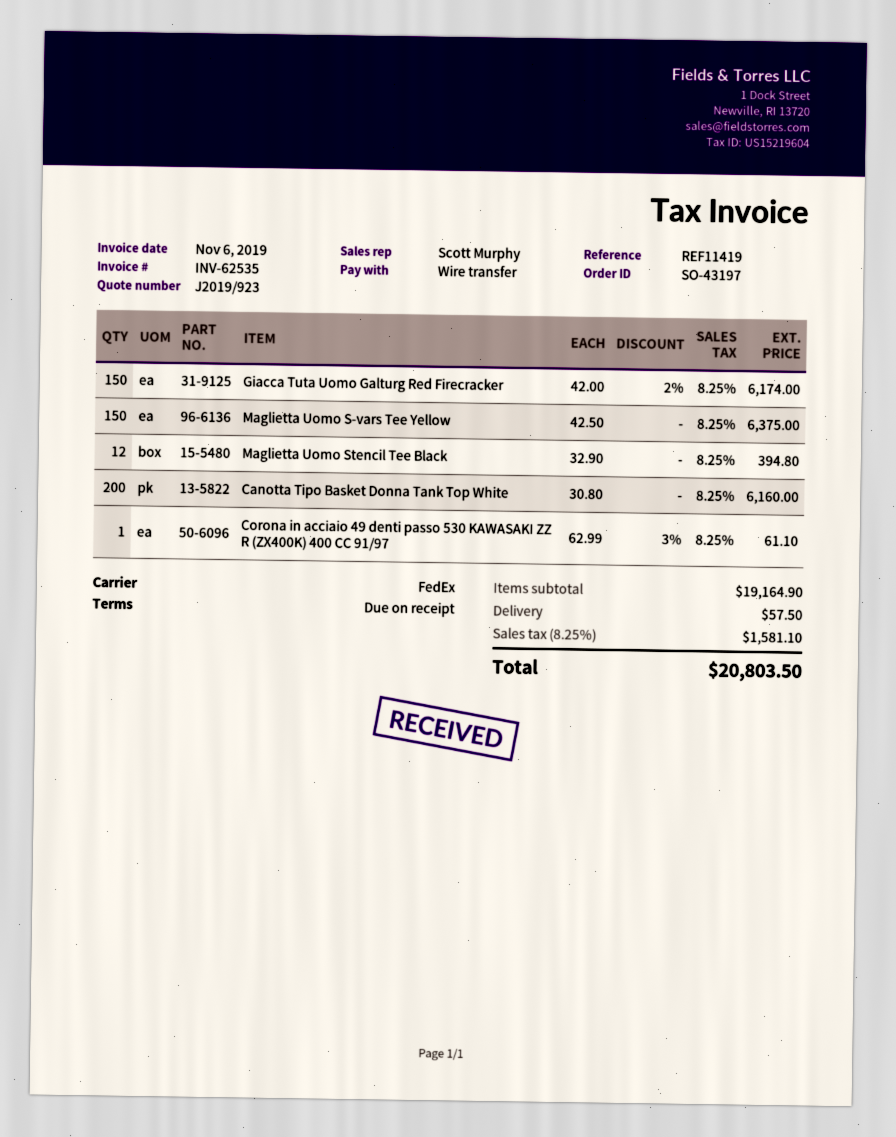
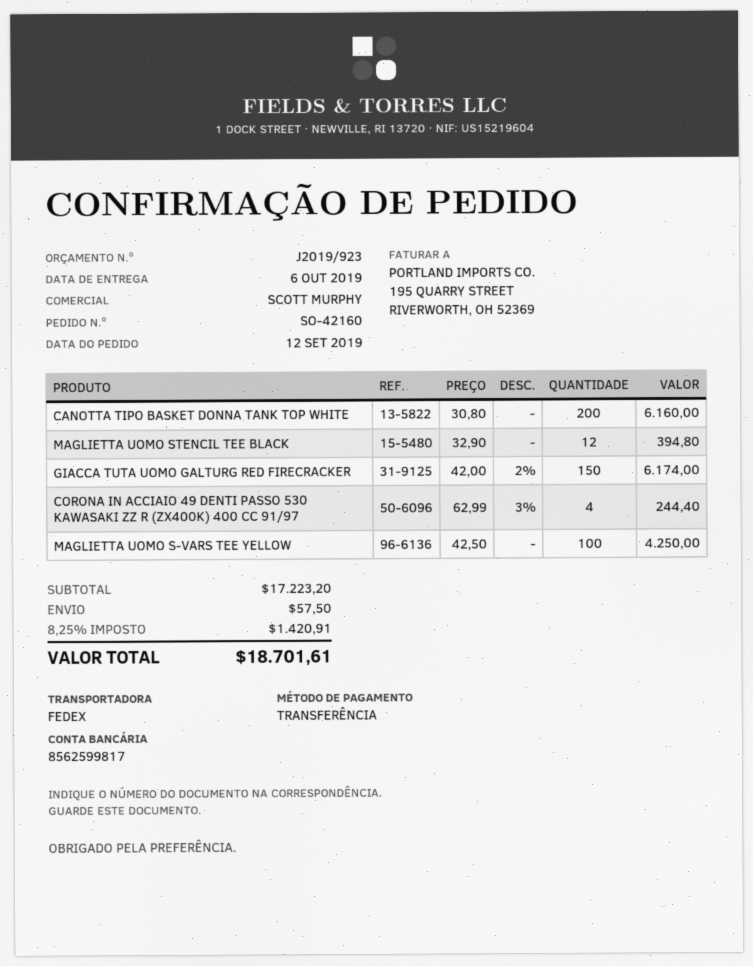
order number: SO-43197 -> SO-42160
Maglietta Uomo S-vars Tee Yellow: 150 x 42.50 = 6375.00 -> 100 x 42.50 = 4250.00
Corona in acciaio 49 denti passo 530 KAWASAKI ZZ R (ZX400K) 400 CC 91/97: 1 x 62.99 - 3% = 61.10 -> 4 x 62.99 - 3% = 244.40
subtotal: 19164.90 -> 17223.20
tax: 8.25% = 1581.10 -> 8.25% = 1420.91
total: 20803.50 -> 18701.61

